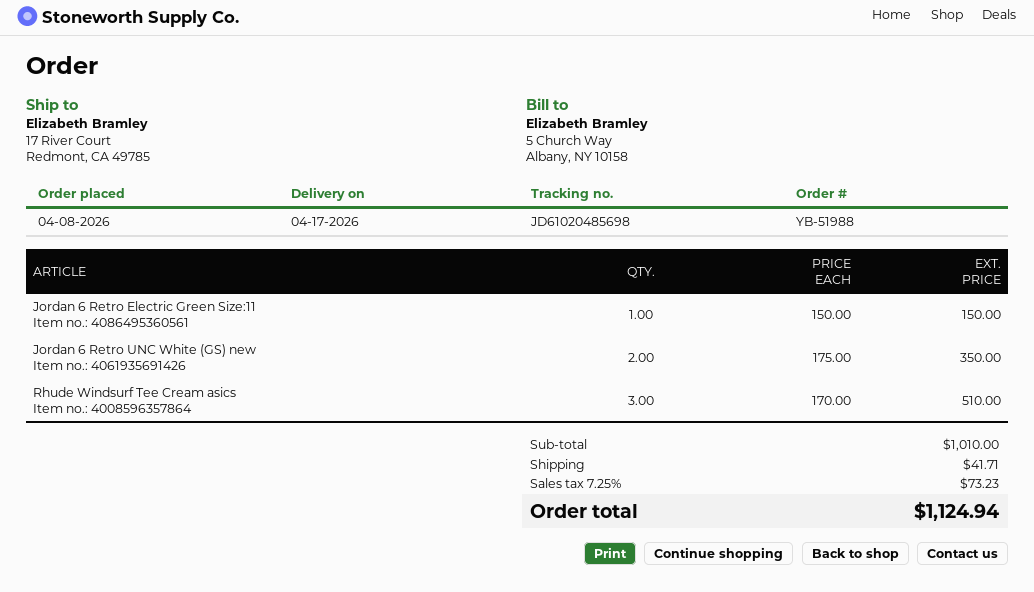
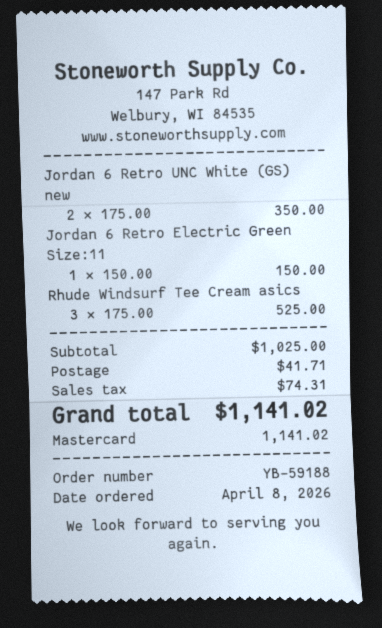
order number: YB-51988 -> YB-59188
Rhude Windsurf Tee Cream asics: 3 x 170.00 = 510.00 -> 3 x 175.00 = 525.00
subtotal: 1010.00 -> 1025.00
tax: 73.23 -> 74.31
total: 1124.94 -> 1141.02

